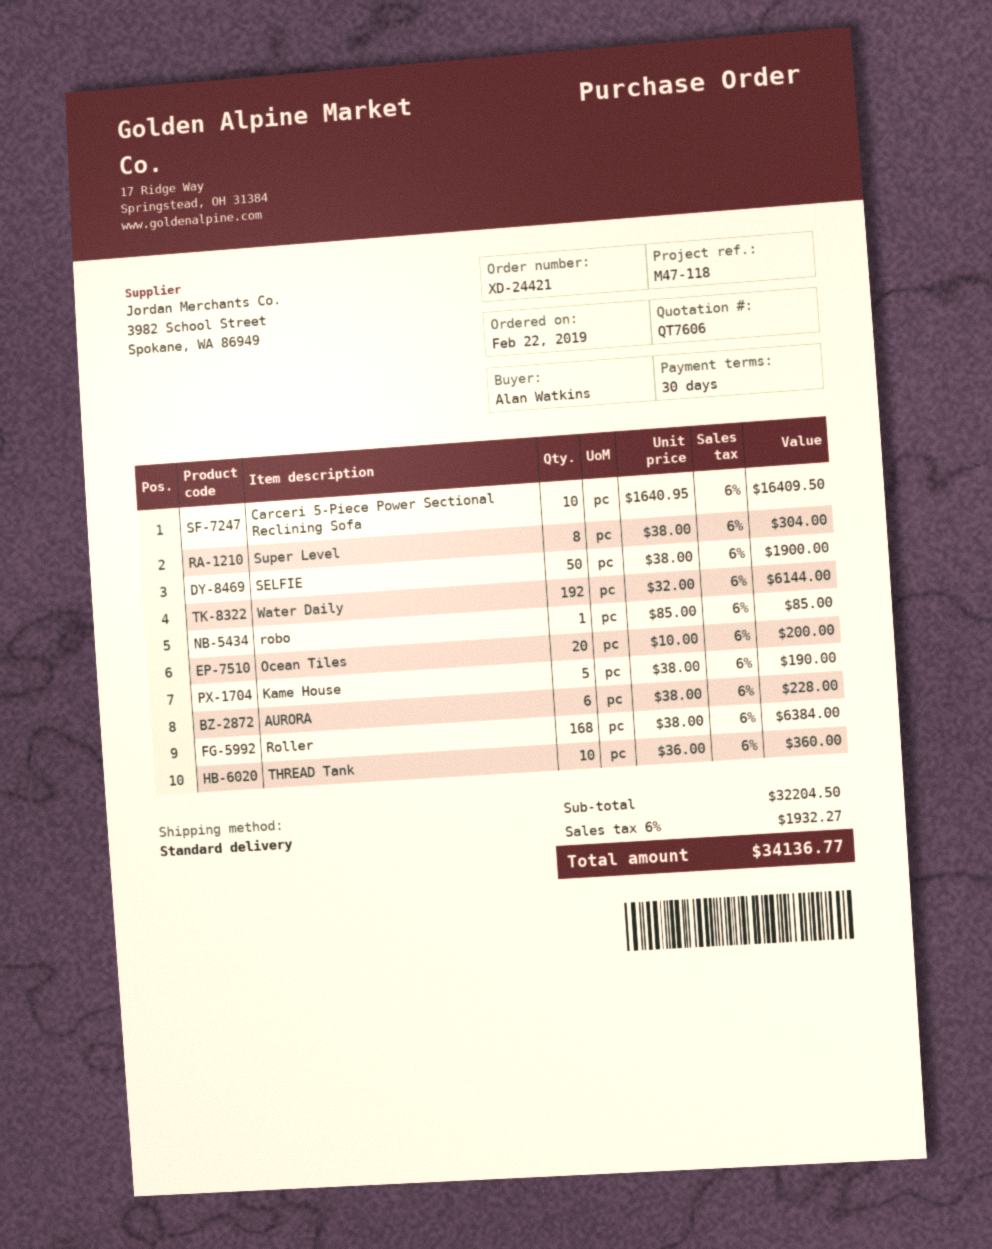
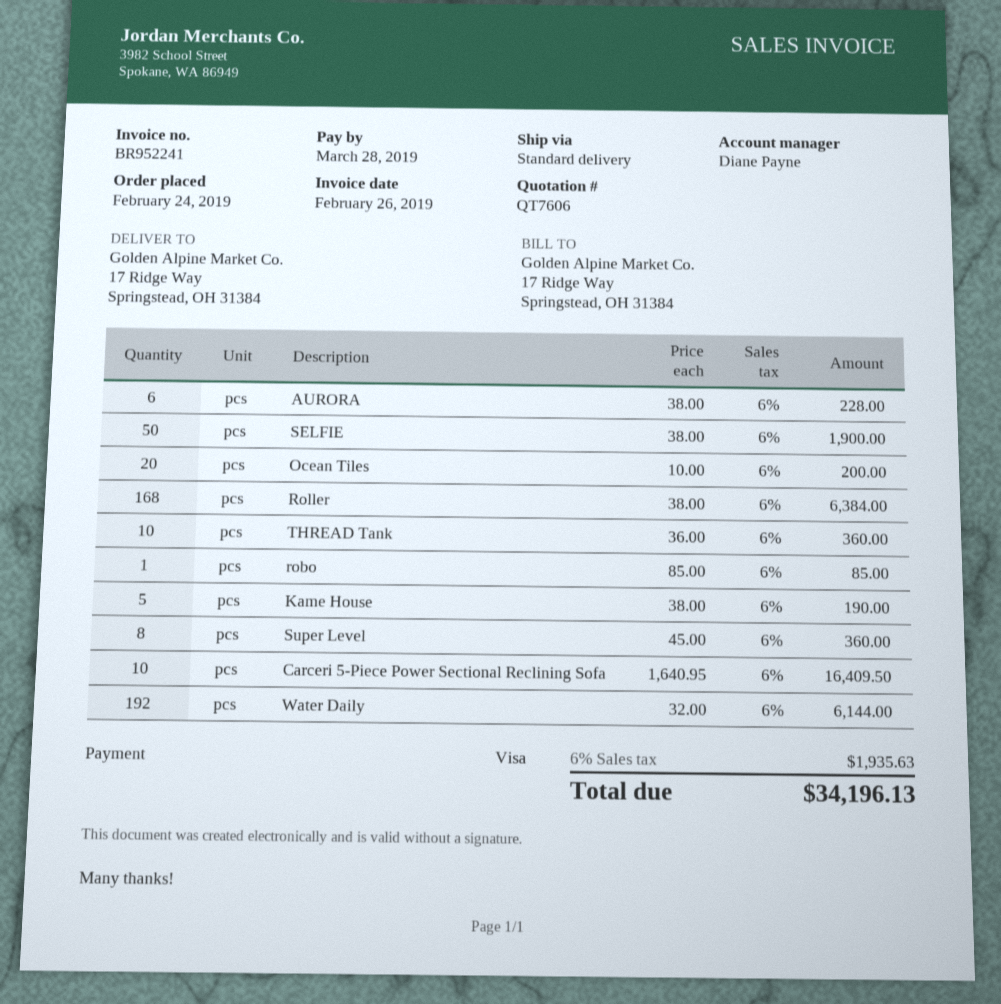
order date: 2019-02-22 -> 2019-02-24
Super Level: 8 x 38.00 = 304.00 -> 8 x 45.00 = 360.00
tax: 6% = 1932.27 -> 6% = 1935.63
total: 34136.77 -> 34196.13

